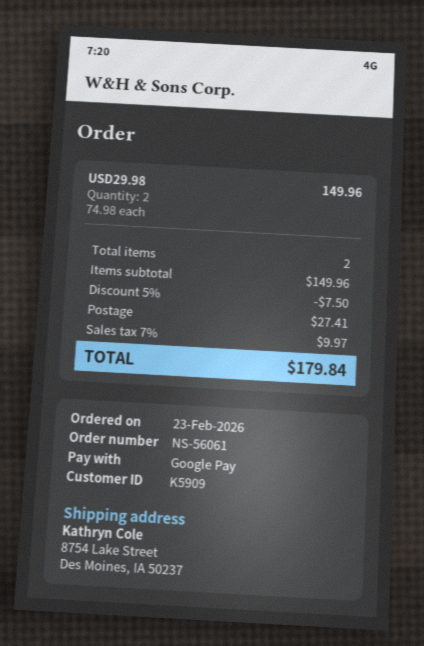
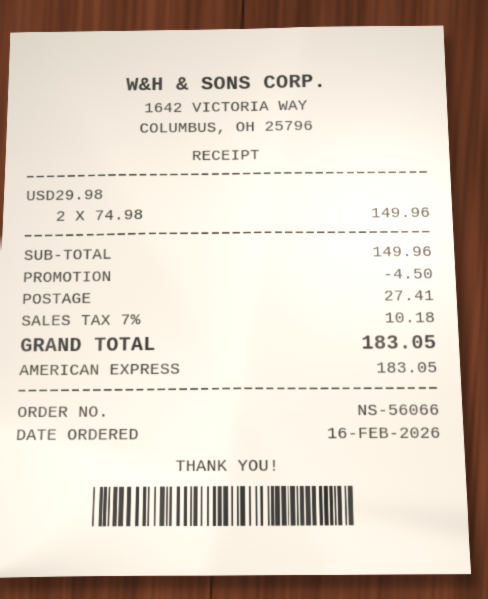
order number: NS-56061 -> NS-56066
order date: 2026-02-23 -> 2026-02-16
payment method: Google Pay -> American Express
discount: 7.50 -> 4.50
tax: 7% = 9.97 -> 7% = 10.18
total: 179.84 -> 183.05

